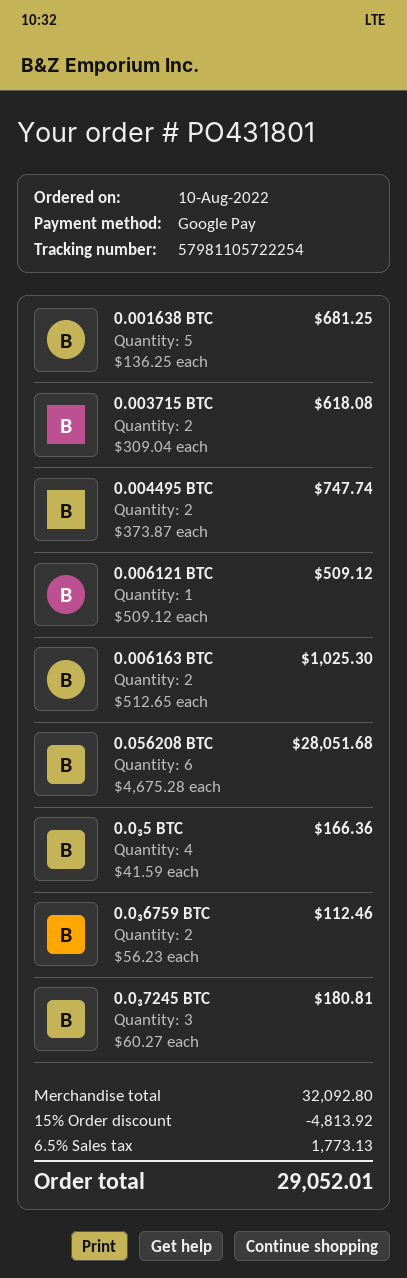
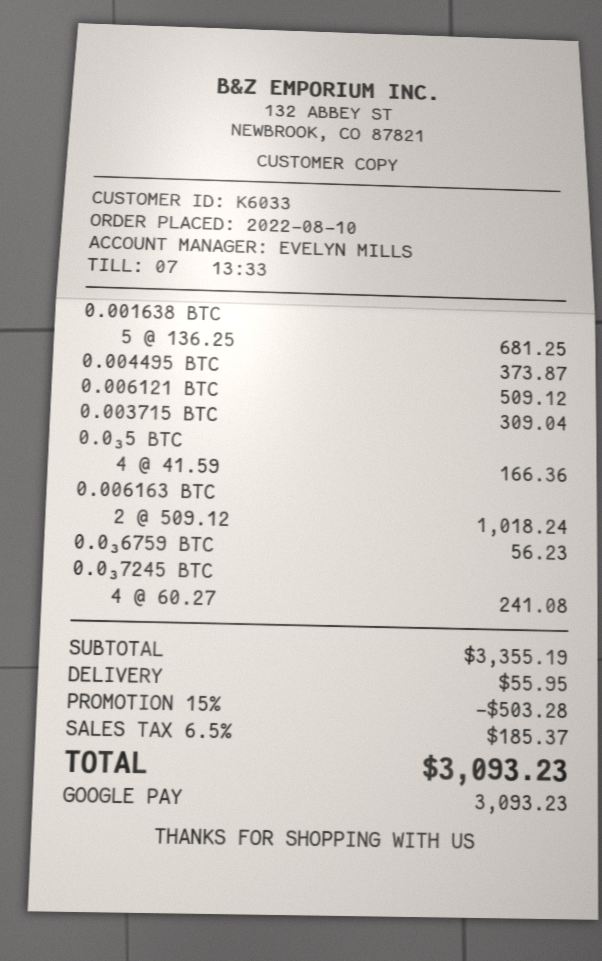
0.003715 BTC: 2 x 309.04 = 618.08 -> 1 x 309.04 = 309.04
0.004495 BTC: 2 x 373.87 = 747.74 -> 1 x 373.87 = 373.87
0.006163 BTC: 2 x 512.65 = 1025.30 -> 2 x 509.12 = 1018.24
0.056208 BTC: 6 x 4675.28 = 28051.68 -> none
0.0₃6759 BTC: 2 x 56.23 = 112.46 -> 1 x 56.23 = 56.23
0.0₃7245 BTC: 3 x 60.27 = 180.81 -> 4 x 60.27 = 241.08
subtotal: 32092.80 -> 3355.19
discount: 15% = 4813.92 -> 15% = 503.28
shipping: none -> 55.95
tax: 6.5% = 1773.13 -> 6.5% = 185.37
total: 29052.01 -> 3093.23

